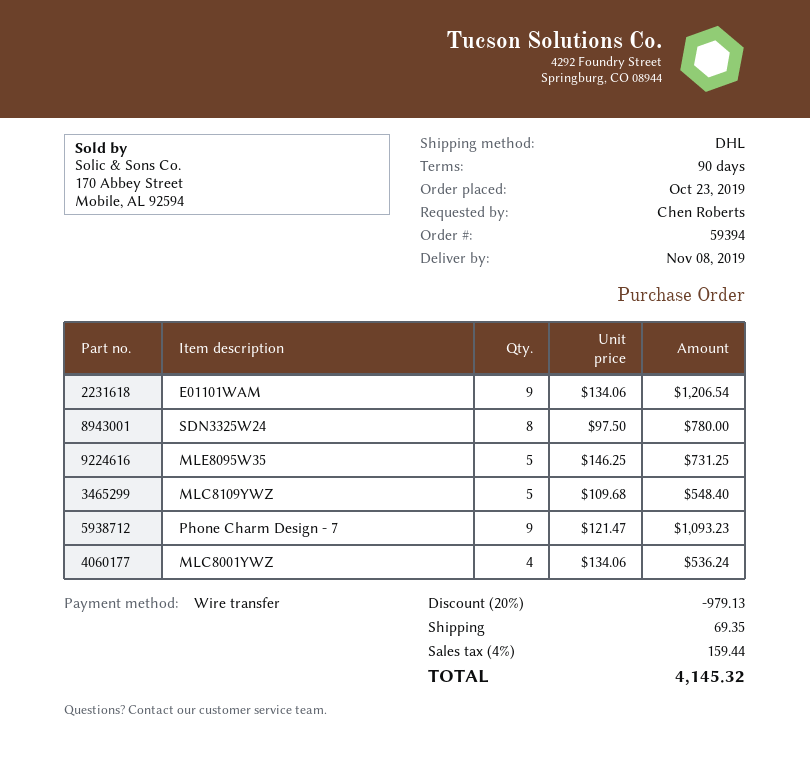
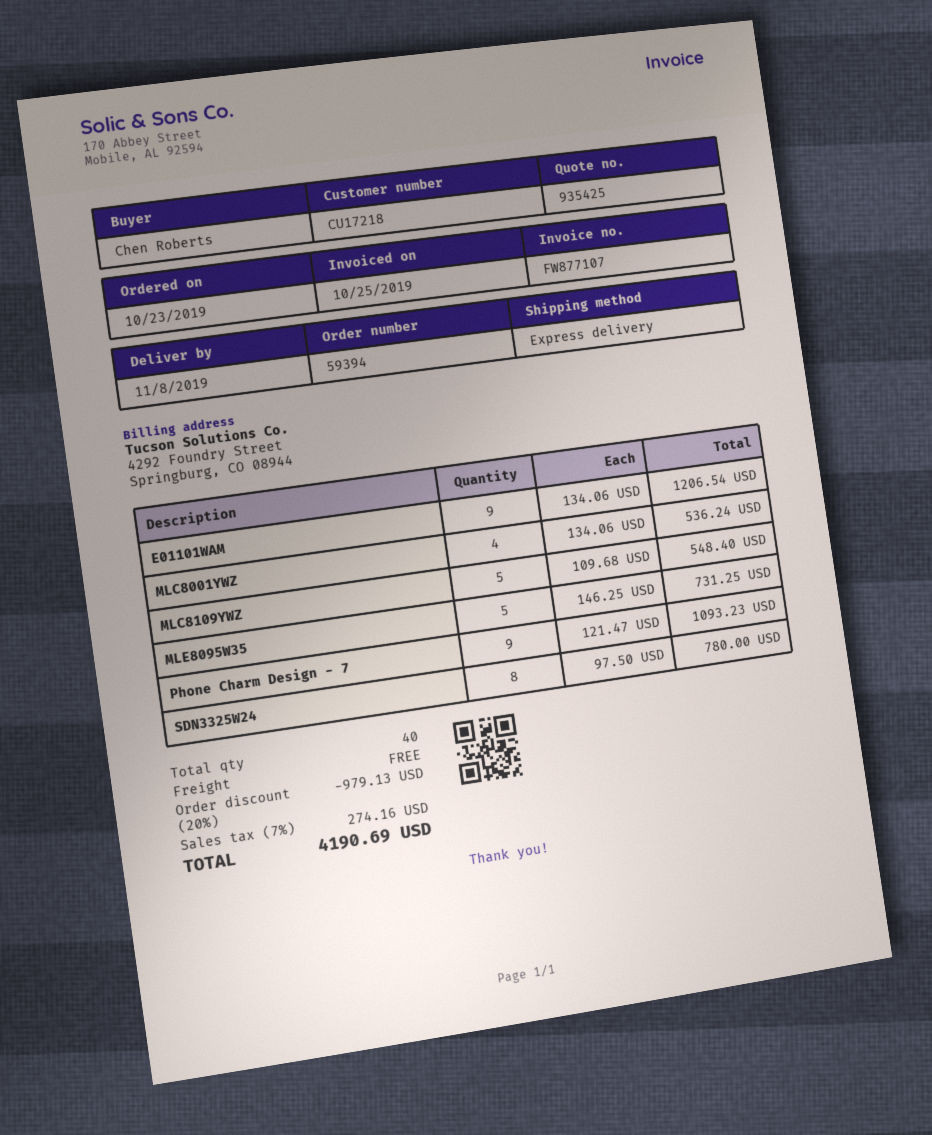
shipping method: DHL -> express
shipping: 69.35 -> 0.00
tax: 4% = 159.44 -> 7% = 274.16
total: 4145.32 -> 4190.69

